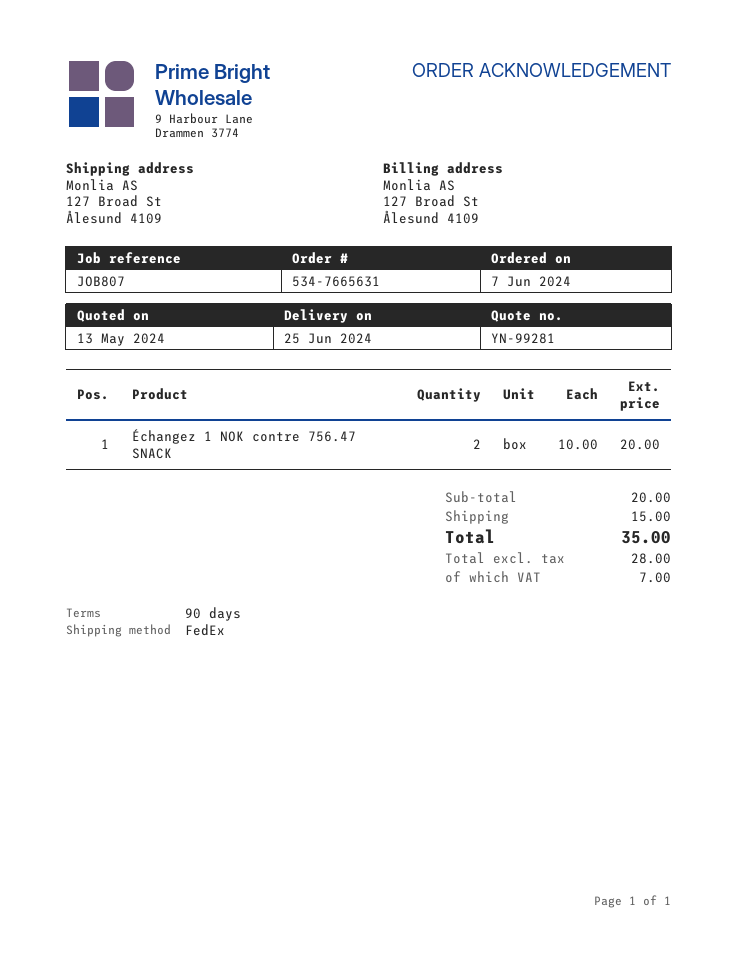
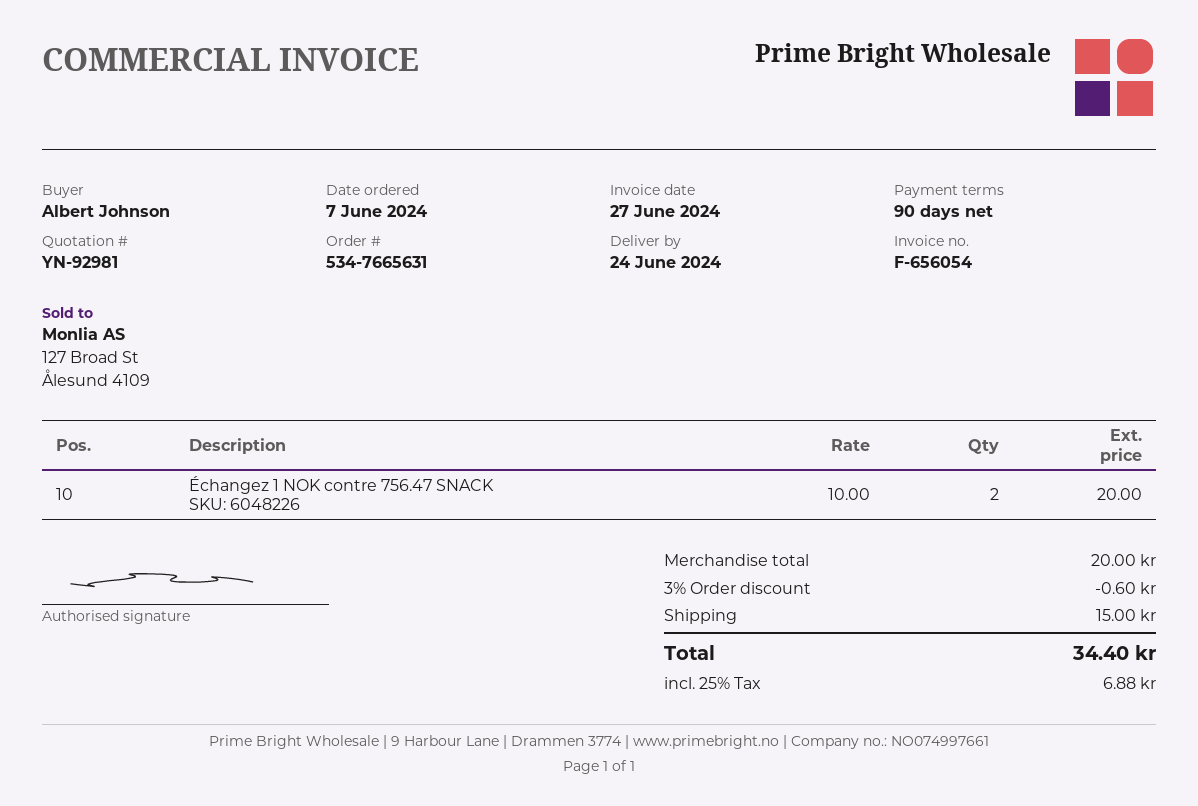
quote number: YN-99281 -> YN-92981
delivery date: 2024-06-25 -> 2024-06-24
discount: none -> 3% = 0.60
tax: 7.00 -> 6.88
total: 35.00 -> 34.40

